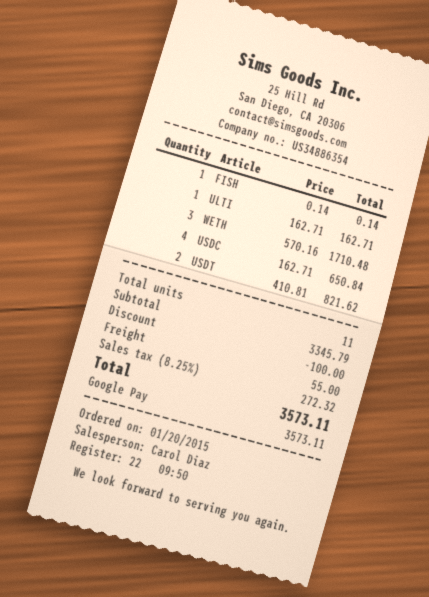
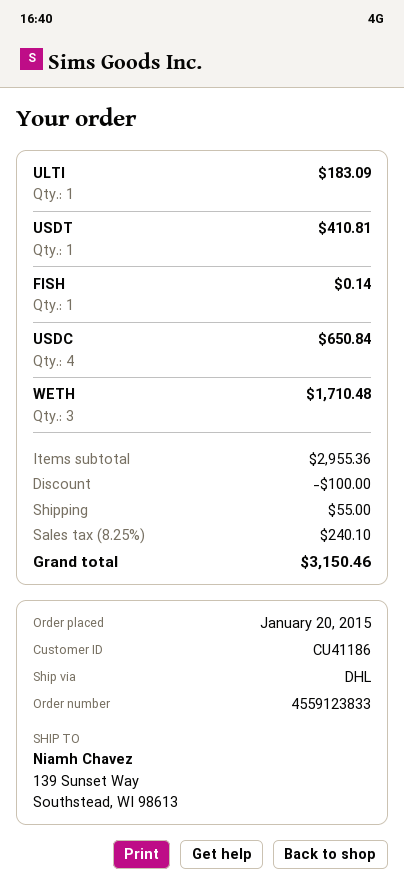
ULTI: 1 for 162.71 -> 1 for 183.09
USDT: 2 for 821.62 -> 1 for 410.81
subtotal: 3345.79 -> 2955.36
tax: 8.25% = 272.32 -> 8.25% = 240.10
total: 3573.11 -> 3150.46

